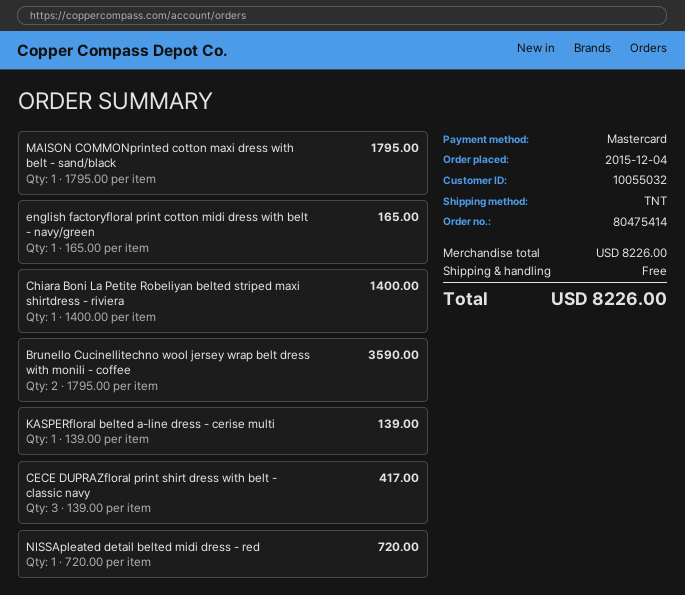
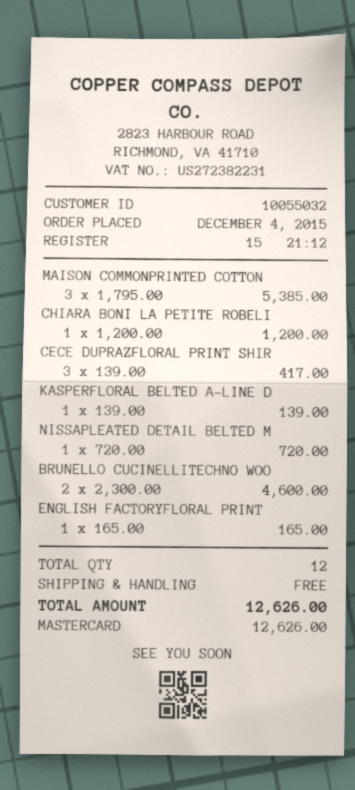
MAISON COMMONprinted cotton maxi dress with belt - sand/black: 1 x 1795.00 = 1795.00 -> 3 x 1795.00 = 5385.00
Chiara Boni La Petite Robeliyan belted striped maxi shirtdress - riviera: 1 x 1400.00 = 1400.00 -> 1 x 1200.00 = 1200.00
Brunello Cucinellitechno wool jersey wrap belt dress with monili - coffee: 2 x 1795.00 = 3590.00 -> 2 x 2300.00 = 4600.00
total: 8226.00 -> 12626.00

